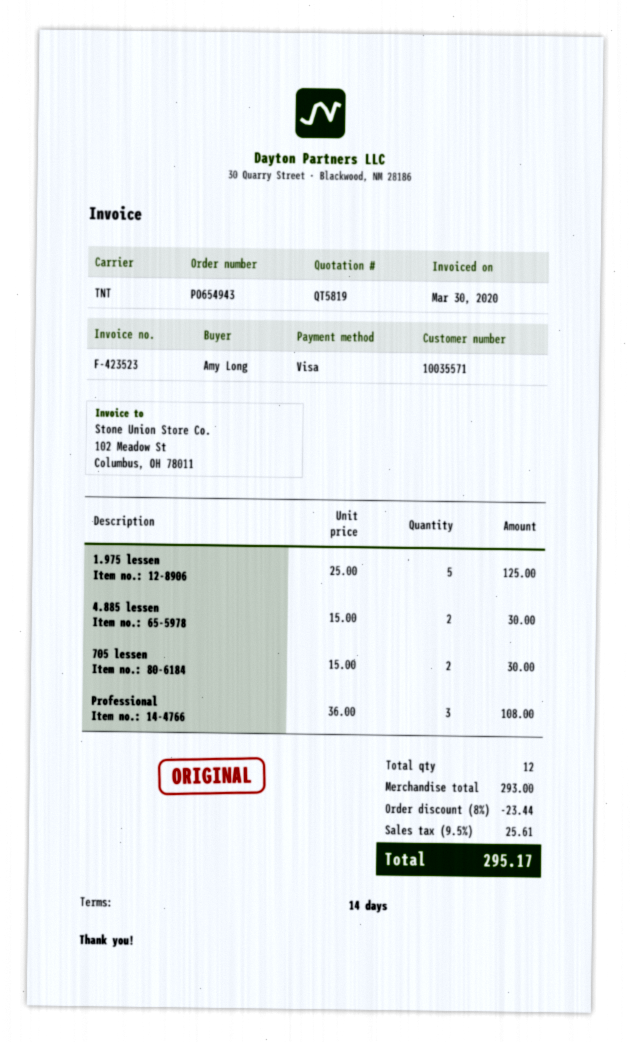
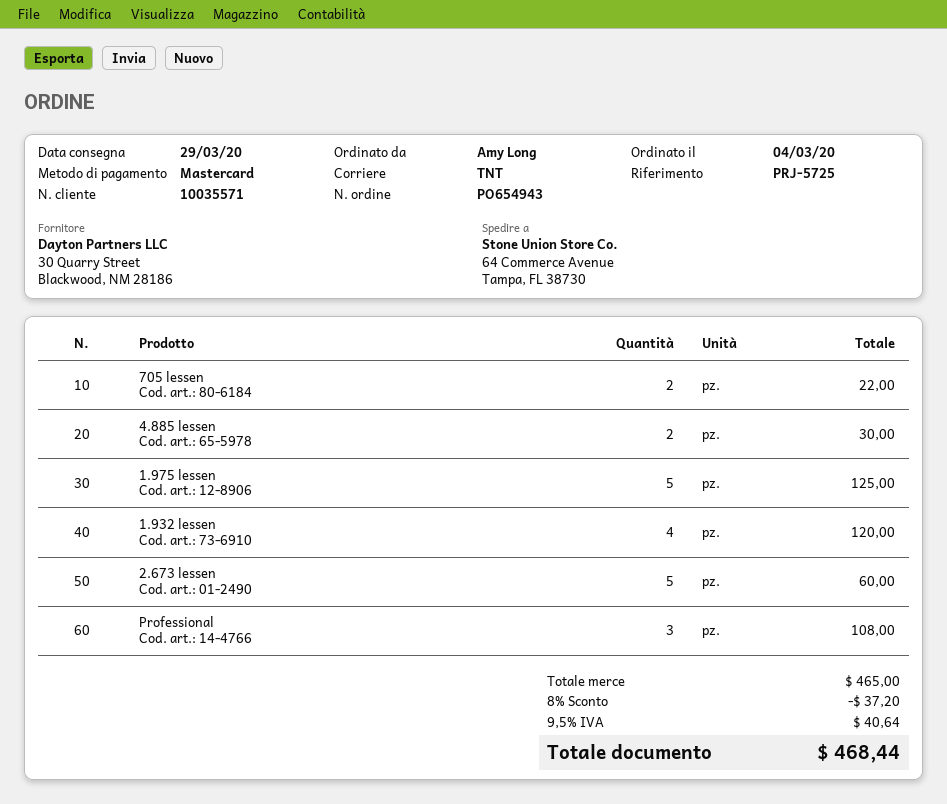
payment method: Visa -> Mastercard
705 lessen: 2 for 30.00 -> 2 for 22.00
1.932 lessen: none -> 4 for 120.00
2.673 lessen: none -> 5 for 60.00
subtotal: 293.00 -> 465.00
discount: 8% = 23.44 -> 8% = 37.20
tax: 9.5% = 25.61 -> 9.5% = 40.64
total: 295.17 -> 468.44

